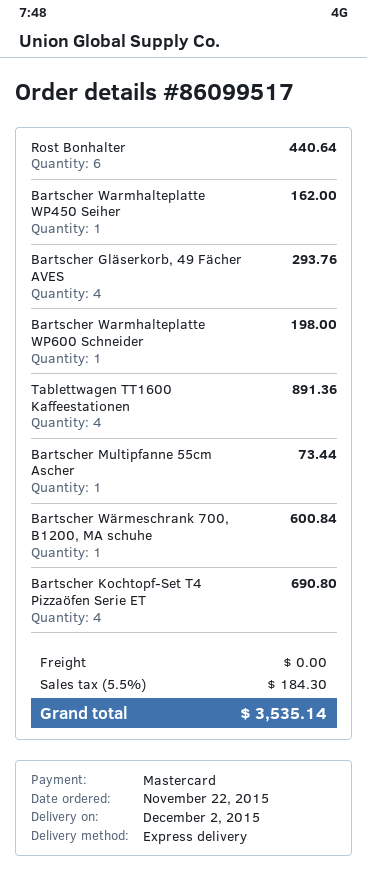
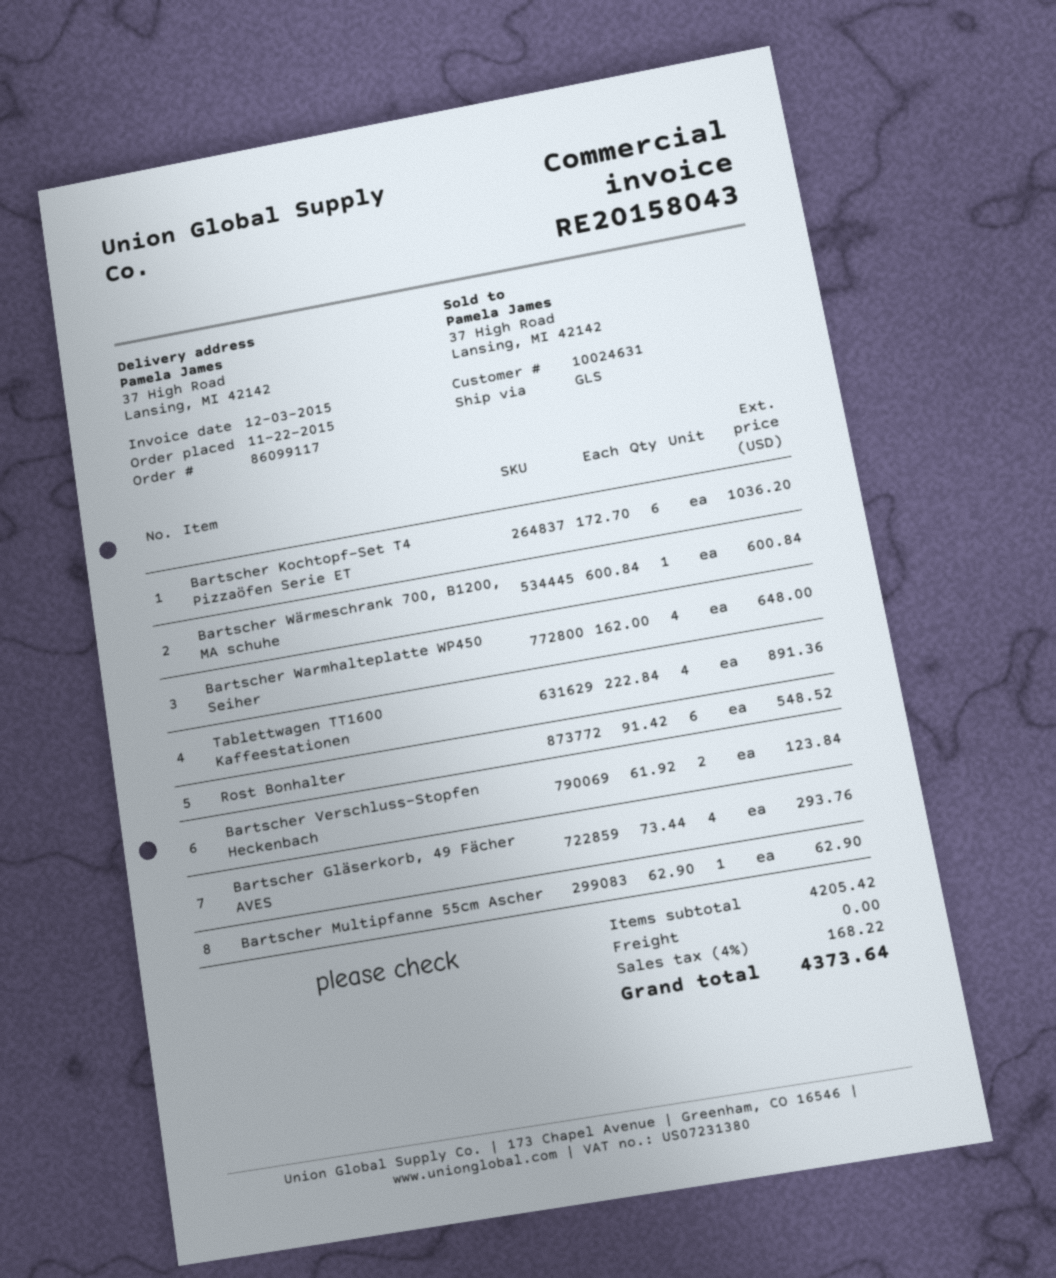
order number: 86099517 -> 86099117
shipping method: express -> GLS
Rost Bonhalter: 6 for 440.64 -> 6 for 548.52
Bartscher Warmhalteplatte WP450 Seiher: 1 for 162.00 -> 4 for 648.00
Bartscher Warmhalteplatte WP600 Schneider: 1 for 198.00 -> none
Bartscher Multipfanne 55cm Ascher: 1 for 73.44 -> 1 for 62.90
Bartscher Kochtopf-Set T4 Pizzaöfen Serie ET: 4 for 690.80 -> 6 for 1036.20
Bartscher Verschluss-Stopfen Heckenbach: none -> 2 for 123.84
tax: 5.5% = 184.30 -> 4% = 168.22
total: 3535.14 -> 4373.64

